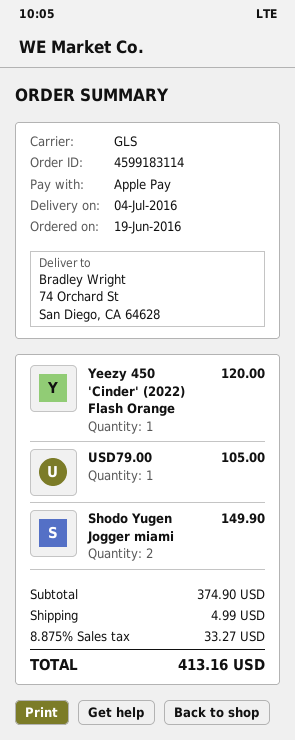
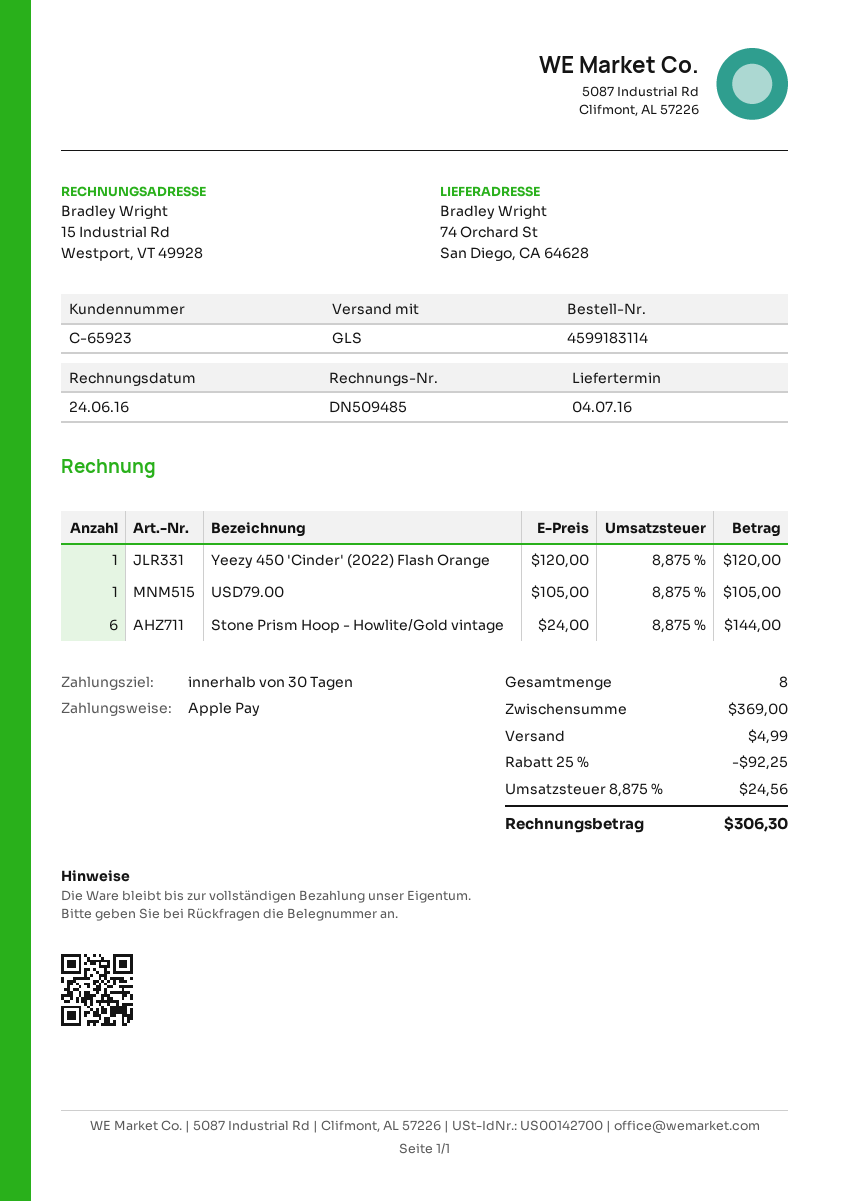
Shodo Yugen Jogger miami: 2 for 149.90 -> none
Stone Prism Hoop - Howlite/Gold vintage: none -> 6 for 144.00
subtotal: 374.90 -> 369.00
discount: none -> 25% = 92.25
tax: 8.875% = 33.27 -> 8.875% = 24.56
total: 413.16 -> 306.30

